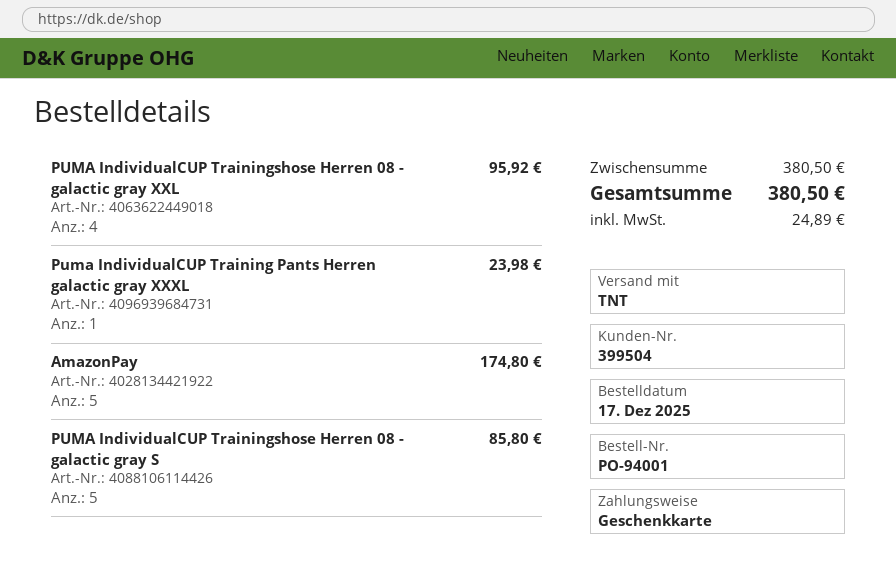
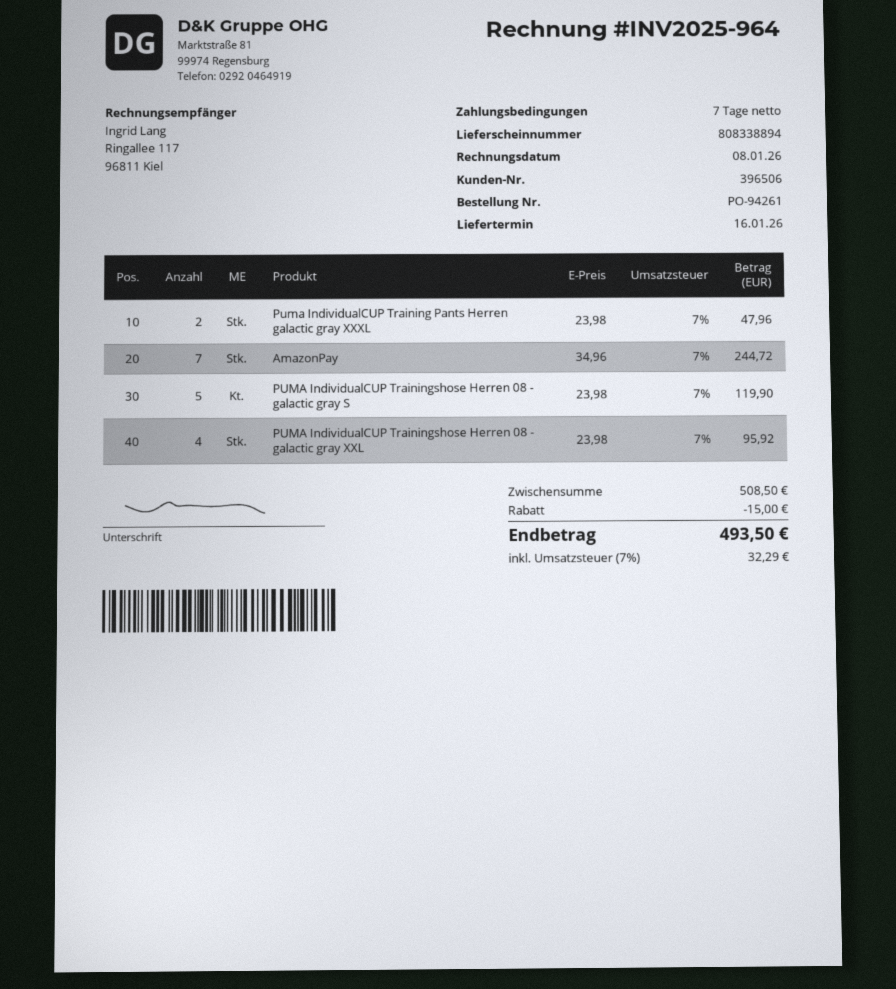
order number: PO-94001 -> PO-94261
customer number: 399504 -> 396506
Puma IndividualCUP Training Pants Herren galactic gray XXXL: 1 for 23.98 -> 2 for 47.96
AmazonPay: 5 for 174.80 -> 7 for 244.72
PUMA IndividualCUP Trainingshose Herren 08 - galactic gray S: 5 for 85.80 -> 5 for 119.90
subtotal: 380.50 -> 508.50
discount: none -> 15.00
tax: 24.89 -> 32.29
total: 380.50 -> 493.50

